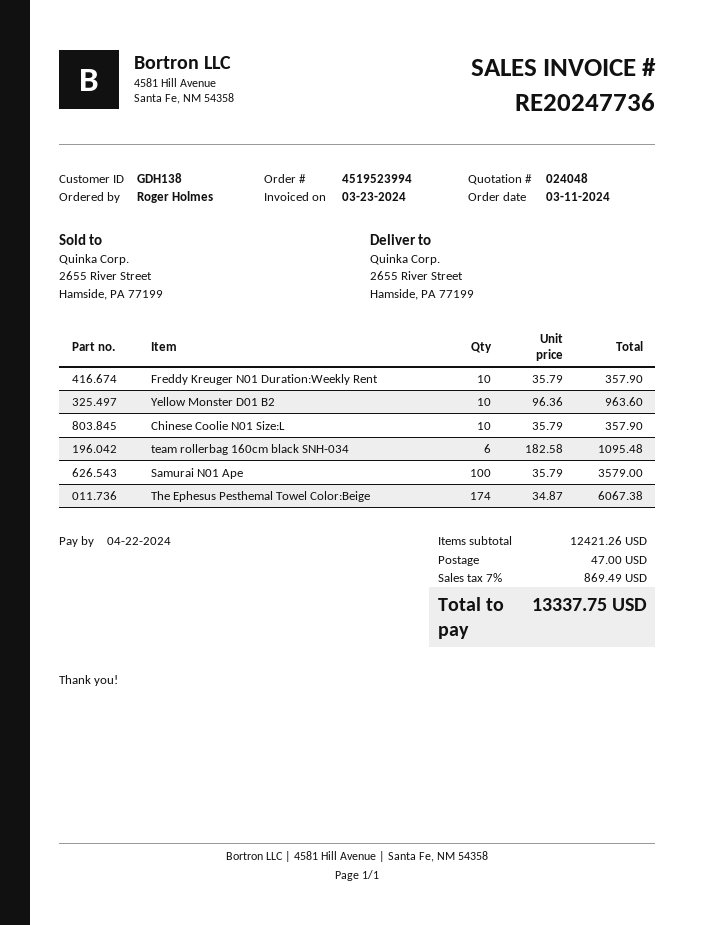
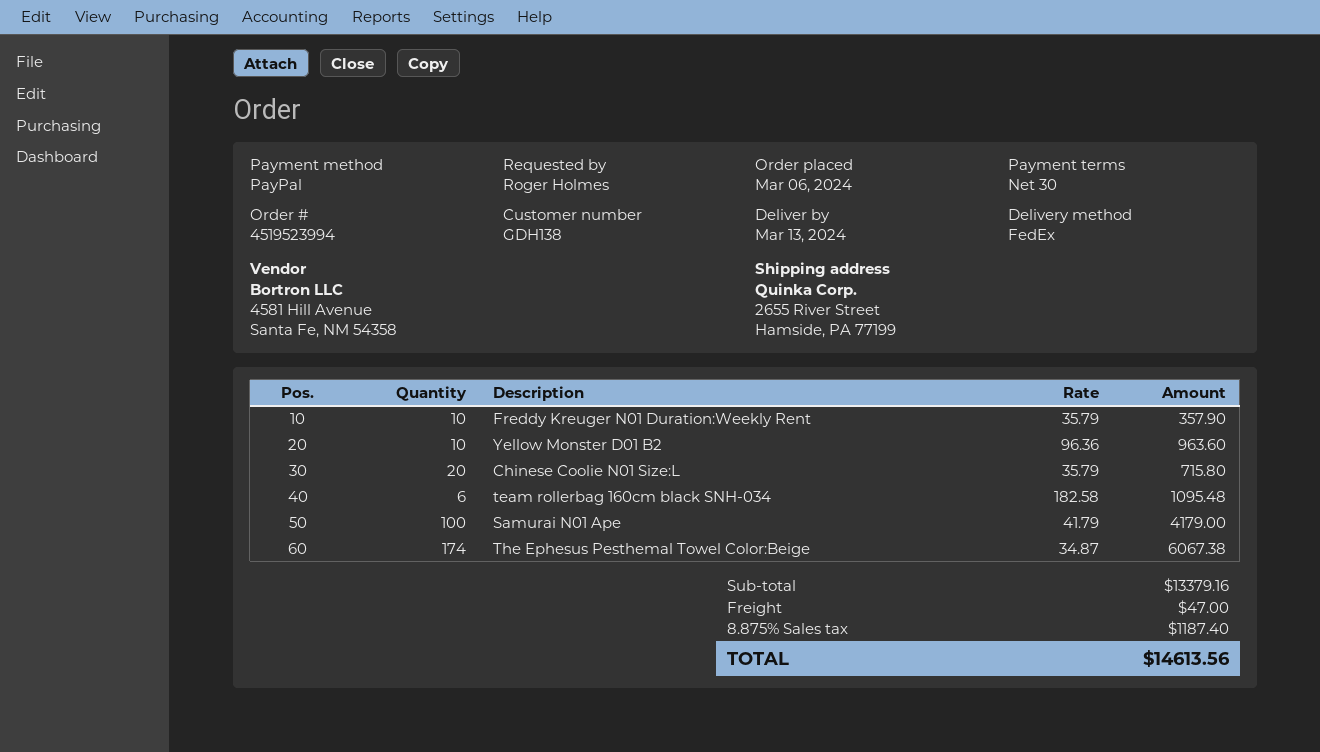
order date: 2024-03-11 -> 2024-03-06
Chinese Coolie N01 Size:L: 10 x 35.79 = 357.90 -> 20 x 35.79 = 715.80
Samurai N01 Ape: 100 x 35.79 = 3579.00 -> 100 x 41.79 = 4179.00
subtotal: 12421.26 -> 13379.16
tax: 7% = 869.49 -> 8.875% = 1187.40
total: 13337.75 -> 14613.56

